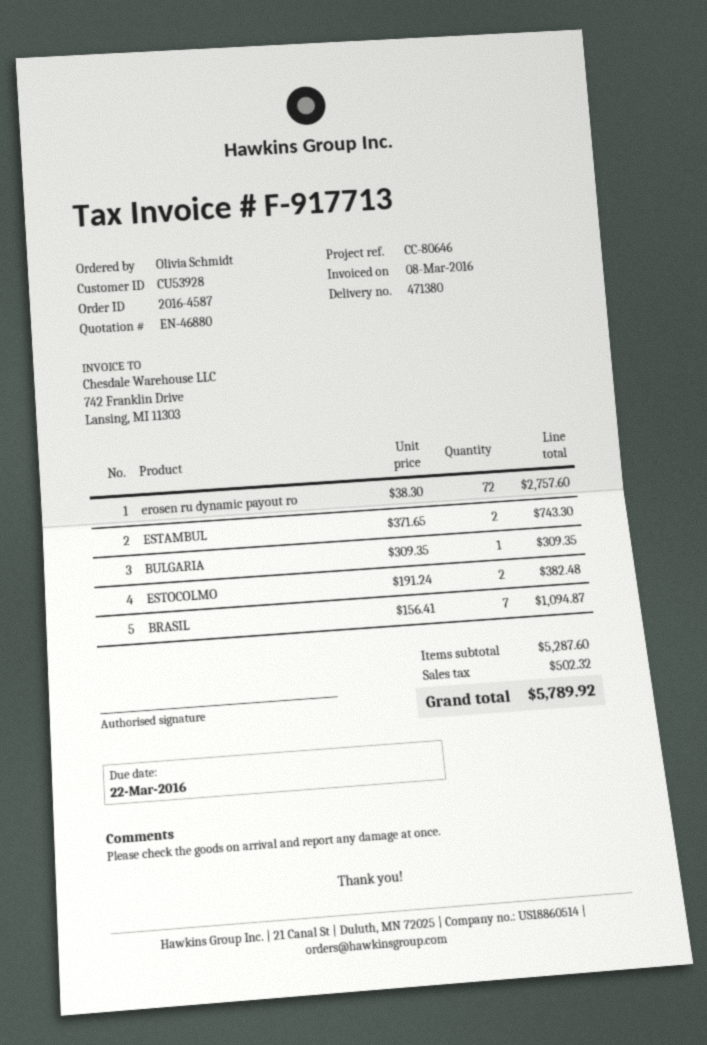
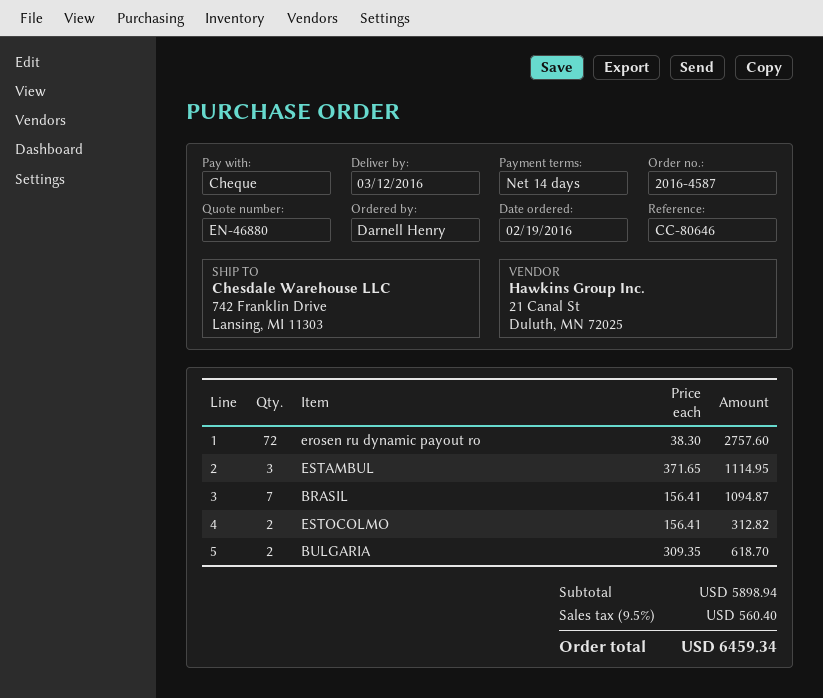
ordered by: Olivia Schmidt -> Darnell Henry
ESTAMBUL: 2 x 371.65 = 743.30 -> 3 x 371.65 = 1114.95
BULGARIA: 1 x 309.35 = 309.35 -> 2 x 309.35 = 618.70
ESTOCOLMO: 2 x 191.24 = 382.48 -> 2 x 156.41 = 312.82
subtotal: 5287.60 -> 5898.94
tax: 502.32 -> 560.40
total: 5789.92 -> 6459.34

